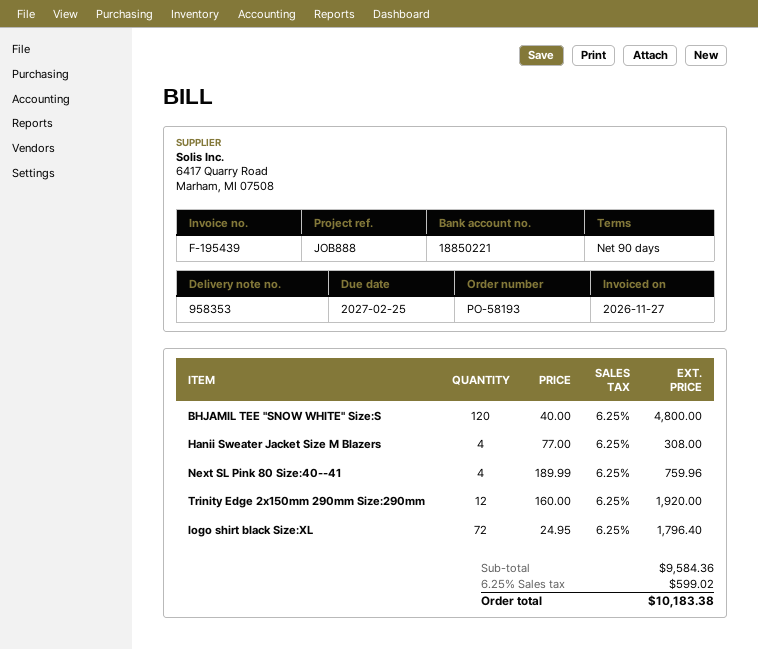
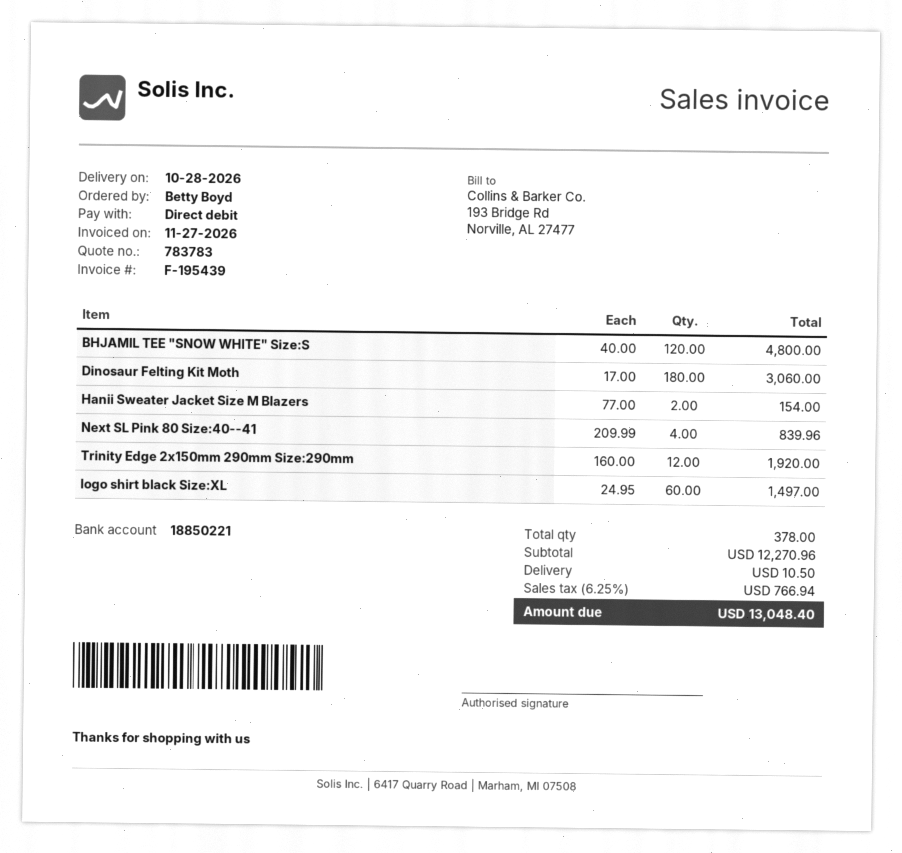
Hanii Sweater Jacket Size M Blazers: 4 x 77.00 = 308.00 -> 2 x 77.00 = 154.00
Next SL Pink 80 Size:40--41: 4 x 189.99 = 759.96 -> 4 x 209.99 = 839.96
logo shirt black Size:XL: 72 x 24.95 = 1796.40 -> 60 x 24.95 = 1497.00
Dinosaur Felting Kit Moth: none -> 180 x 17.00 = 3060.00
subtotal: 9584.36 -> 12270.96
shipping: none -> 10.50
tax: 6.25% = 599.02 -> 6.25% = 766.94
total: 10183.38 -> 13048.40

